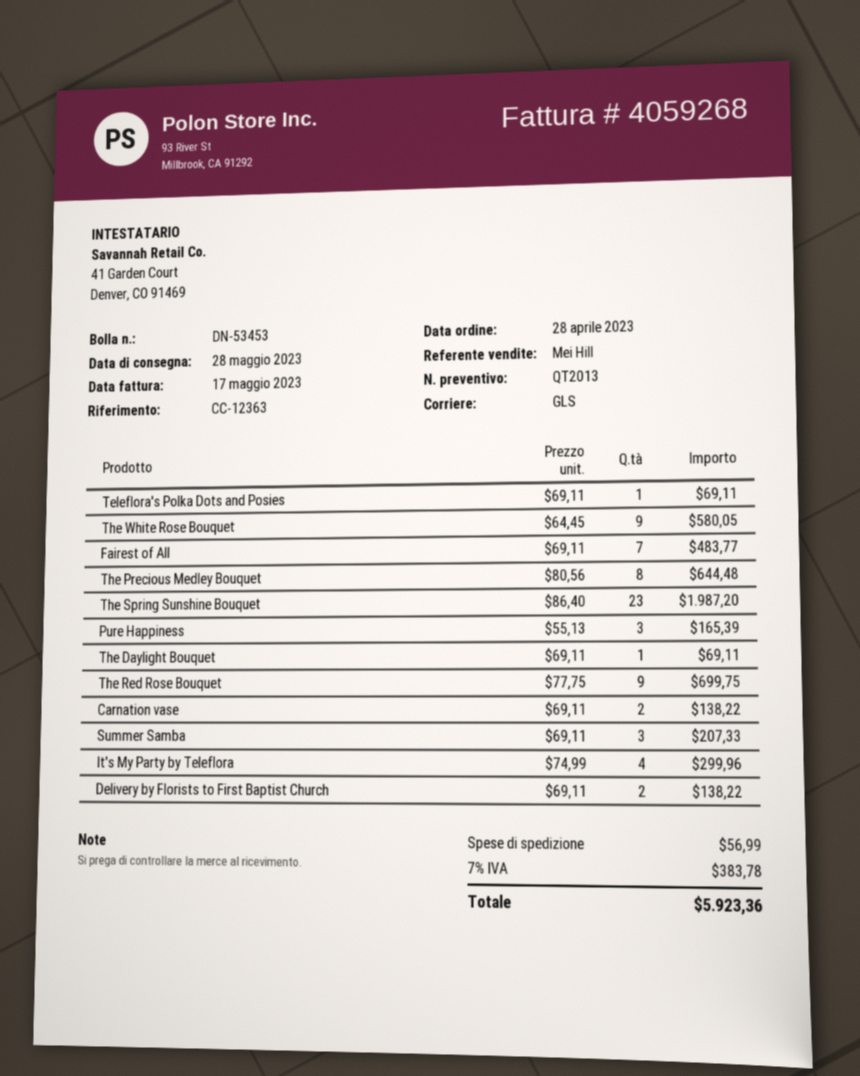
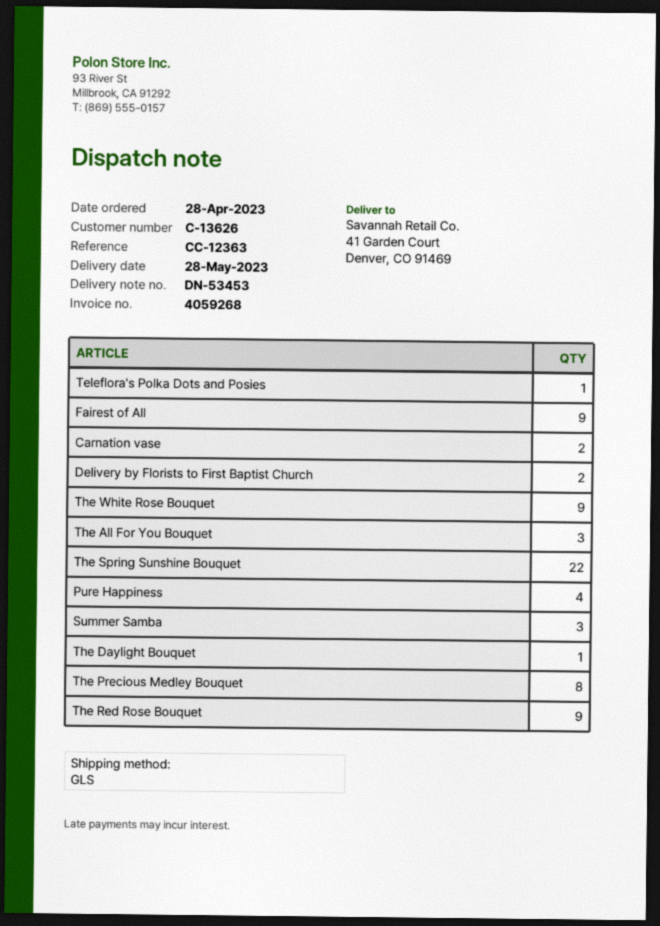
Fairest of All: 7 -> 9
The Spring Sunshine Bouquet: 23 -> 22
Pure Happiness: 3 -> 4
It's My Party by Teleflora: 4 -> none
The All For You Bouquet: none -> 3

